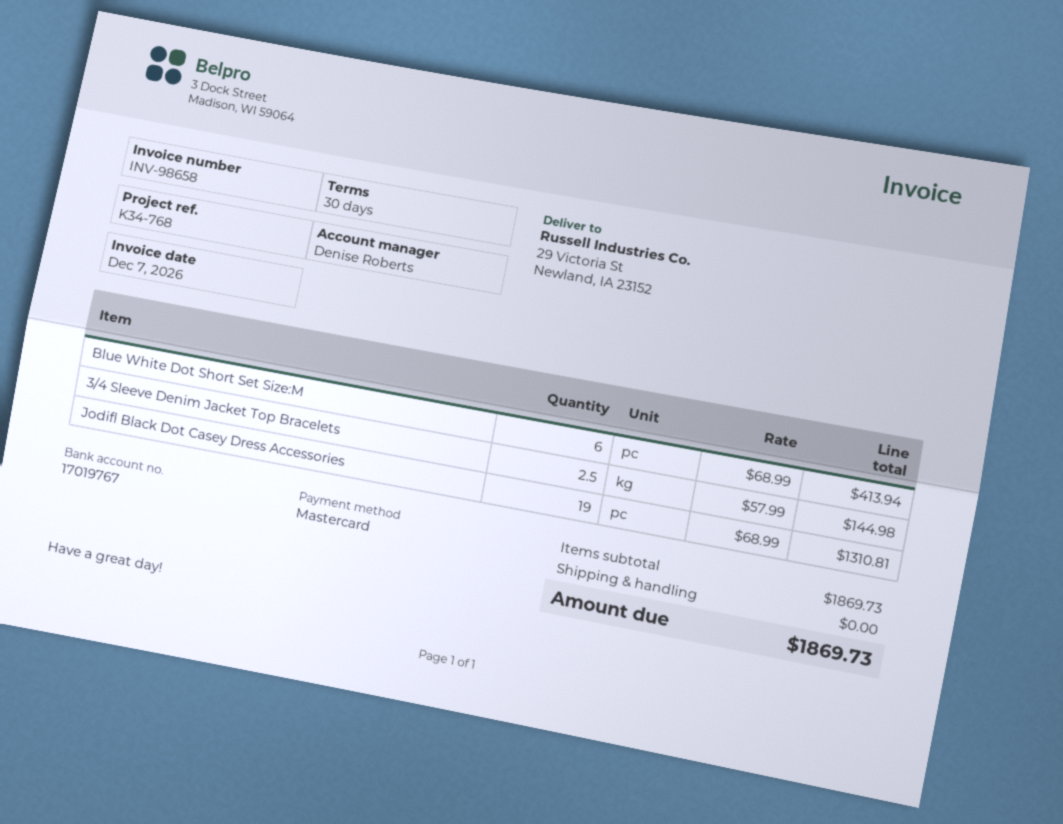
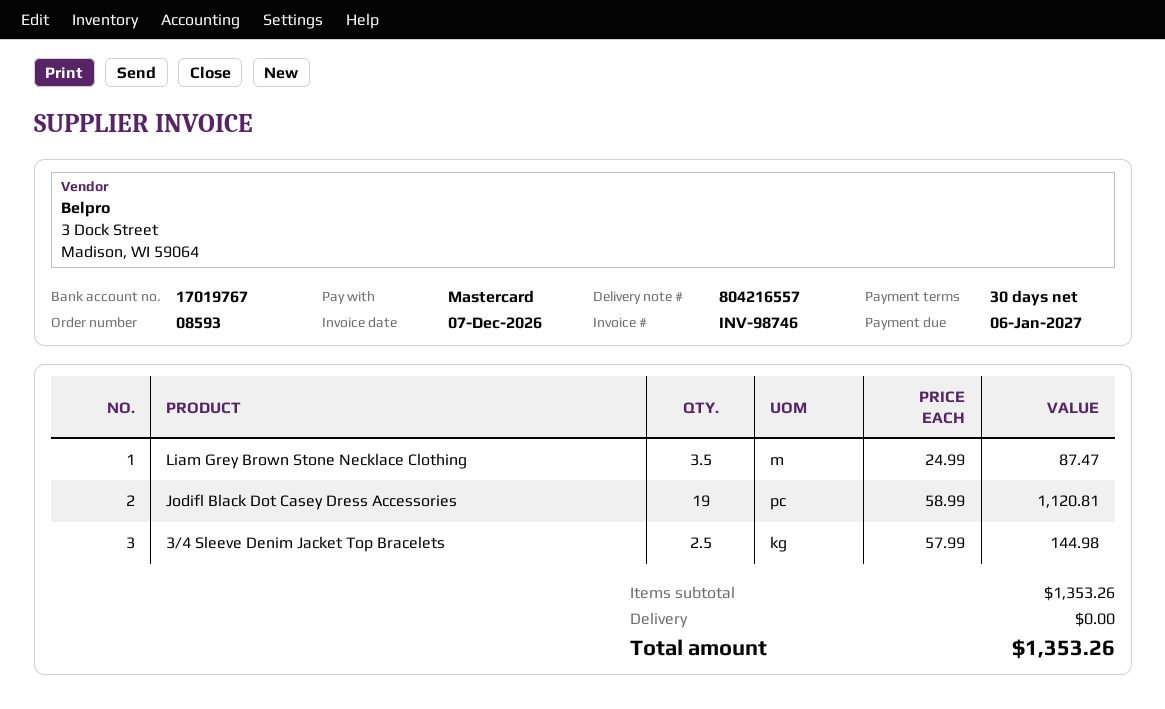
invoice number: INV-98658 -> INV-98746
Blue White Dot Short Set Size:M: 6 x 68.99 = 413.94 -> none
Jodifl Black Dot Casey Dress Accessories: 19 x 68.99 = 1310.81 -> 19 x 58.99 = 1120.81
Liam Grey Brown Stone Necklace Clothing: none -> 3.5 x 24.99 = 87.47
subtotal: 1869.73 -> 1353.26
total: 1869.73 -> 1353.26

